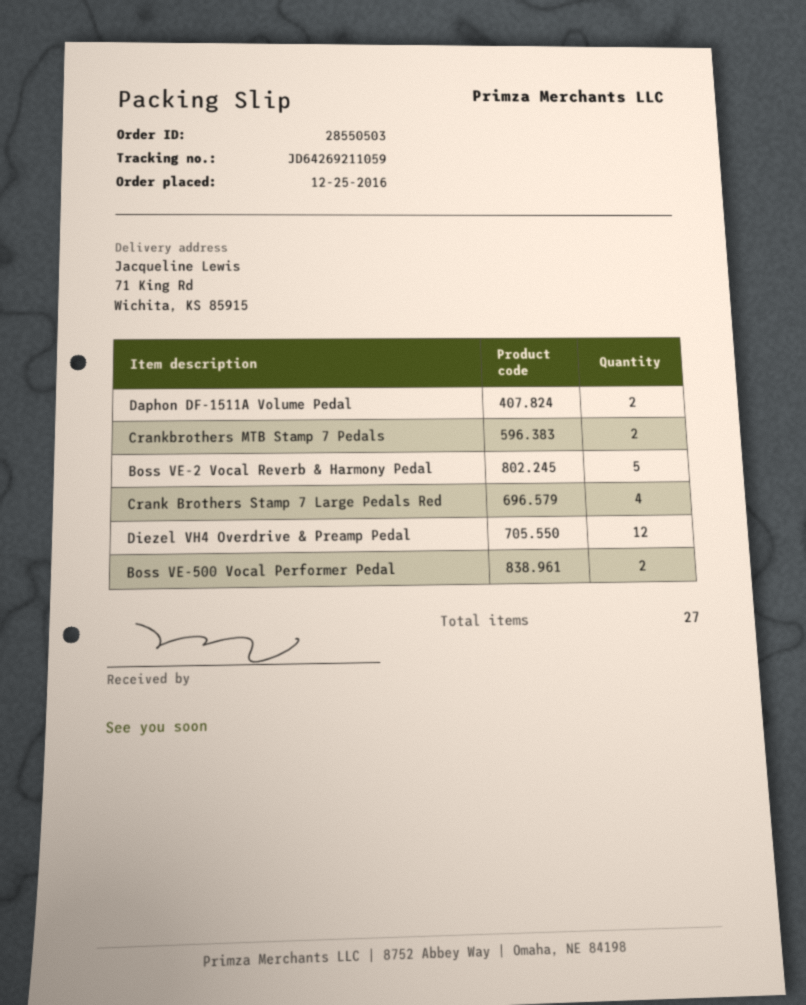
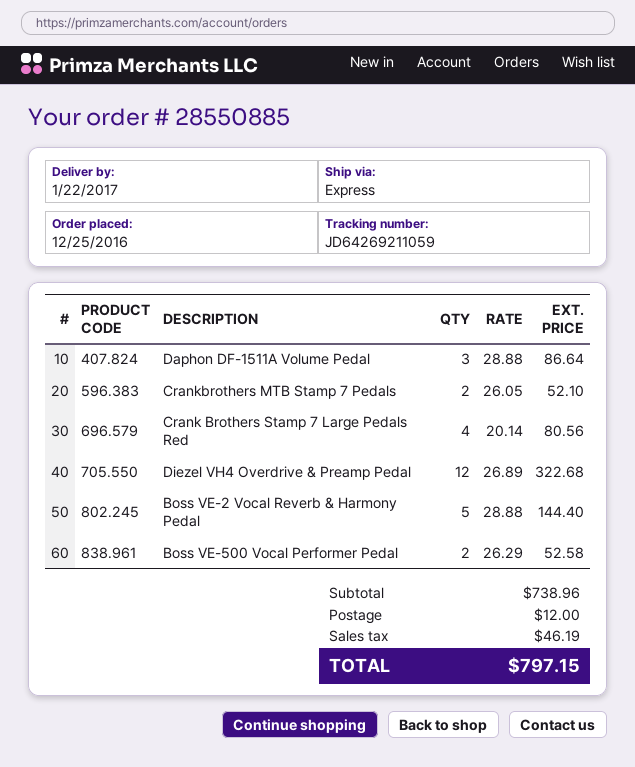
order number: 28550503 -> 28550885
Daphon DF-1511A Volume Pedal: 2 -> 3

